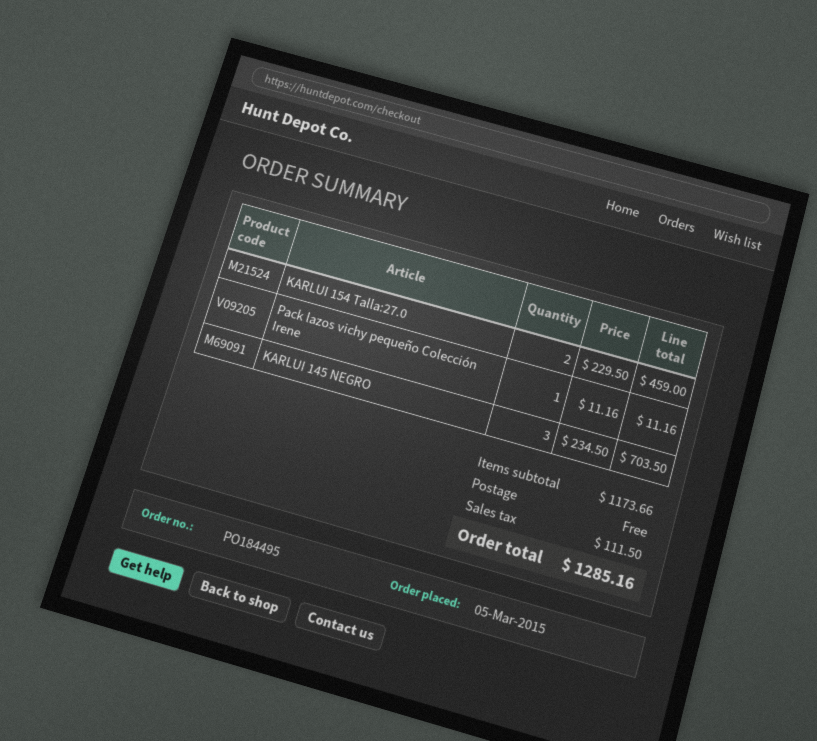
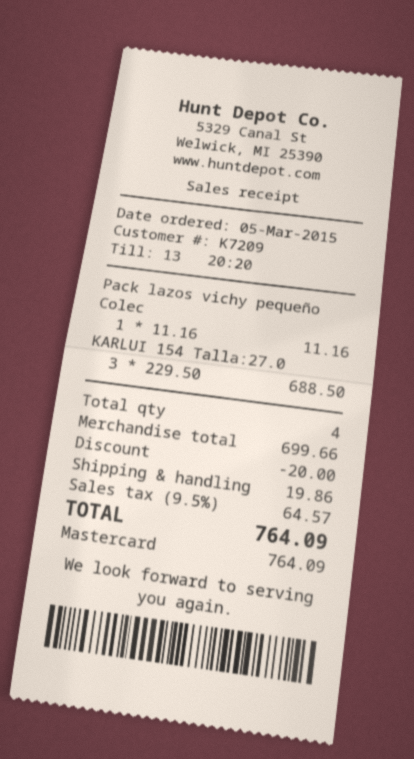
KARLUI 154 Talla:27.0: 2 x 229.50 = 459.00 -> 3 x 229.50 = 688.50
KARLUI 145 NEGRO: 3 x 234.50 = 703.50 -> none
subtotal: 1173.66 -> 699.66
discount: none -> 20.00
shipping: 0.00 -> 19.86
tax: 111.50 -> 64.57
total: 1285.16 -> 764.09

